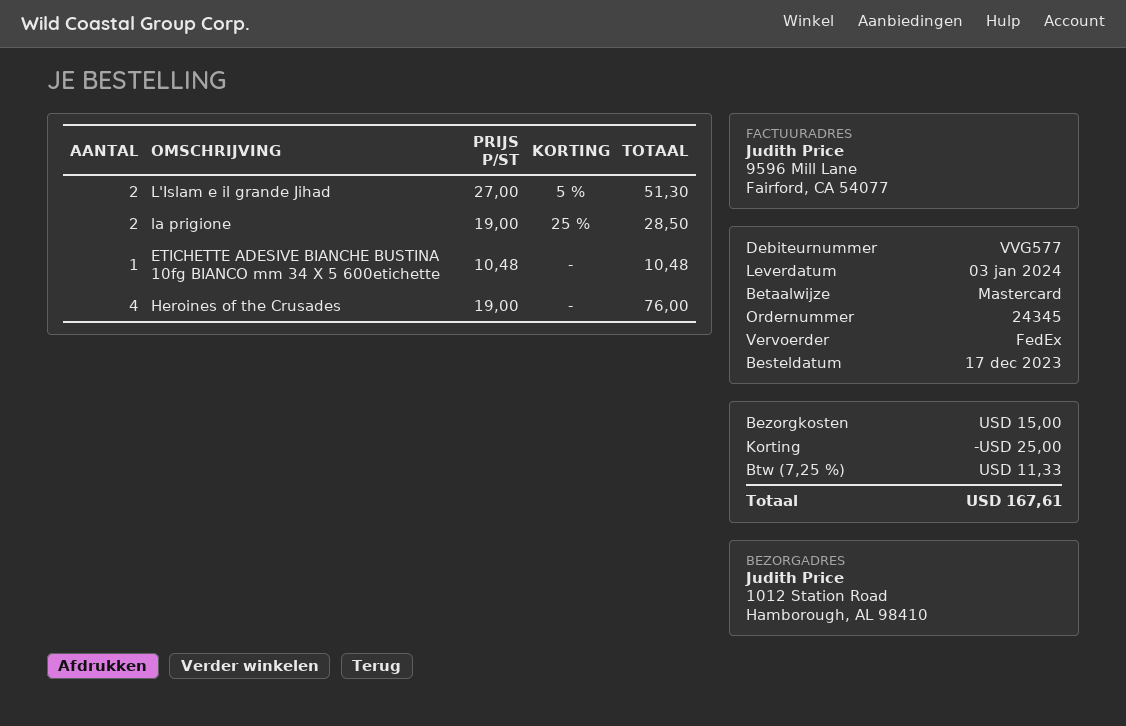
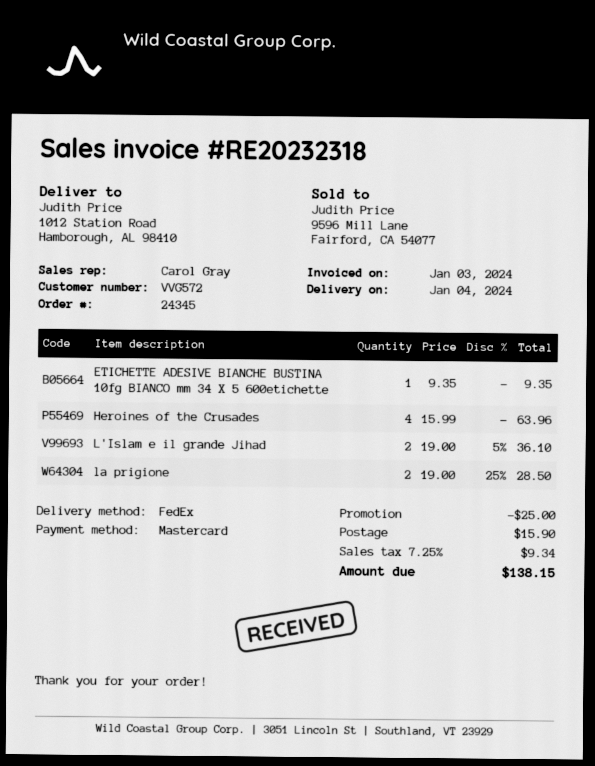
delivery date: 2024-01-03 -> 2024-01-04
customer number: VVG577 -> VVG572
L'Islam e il grande Jihad: 2 x 27.00 - 5% = 51.30 -> 2 x 19.00 - 5% = 36.10
ETICHETTE ADESIVE BIANCHE BUSTINA 10fg BIANCO mm 34 X 5 600etichette: 1 x 10.48 = 10.48 -> 1 x 9.35 = 9.35
Heroines of the Crusades: 4 x 19.00 = 76.00 -> 4 x 15.99 = 63.96
shipping: 15.00 -> 15.90
tax: 7.25% = 11.33 -> 7.25% = 9.34
total: 167.61 -> 138.15

